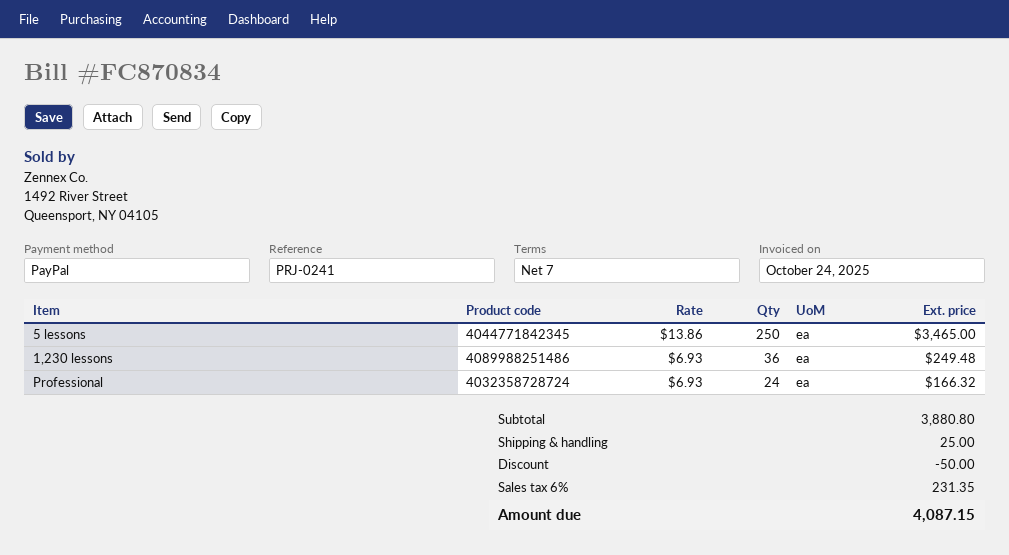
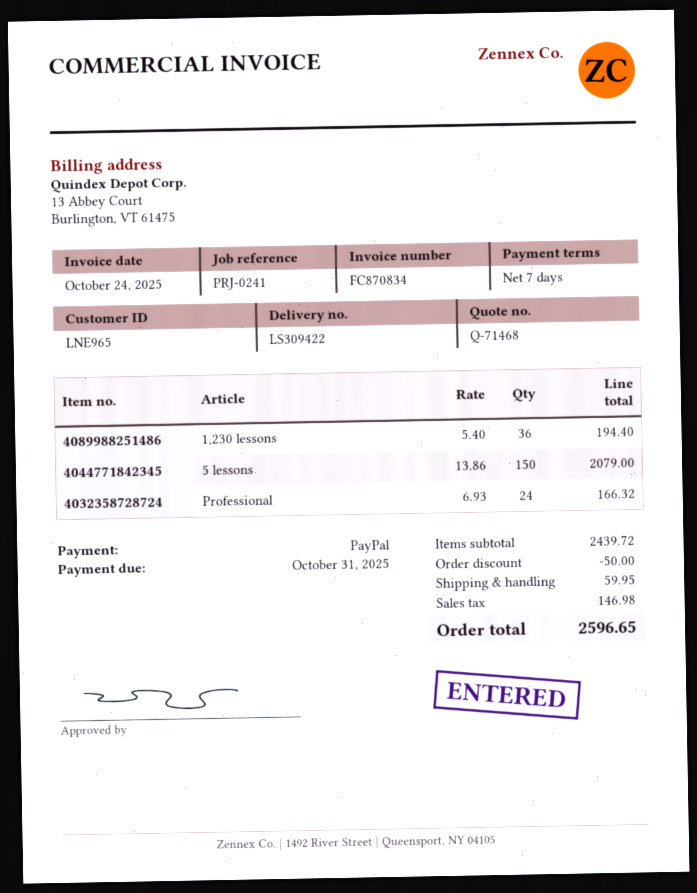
5 lessons: 250 x 13.86 = 3465.00 -> 150 x 13.86 = 2079.00
1,230 lessons: 36 x 6.93 = 249.48 -> 36 x 5.40 = 194.40
subtotal: 3880.80 -> 2439.72
shipping: 25.00 -> 59.95
tax: 231.35 -> 146.98
total: 4087.15 -> 2596.65

